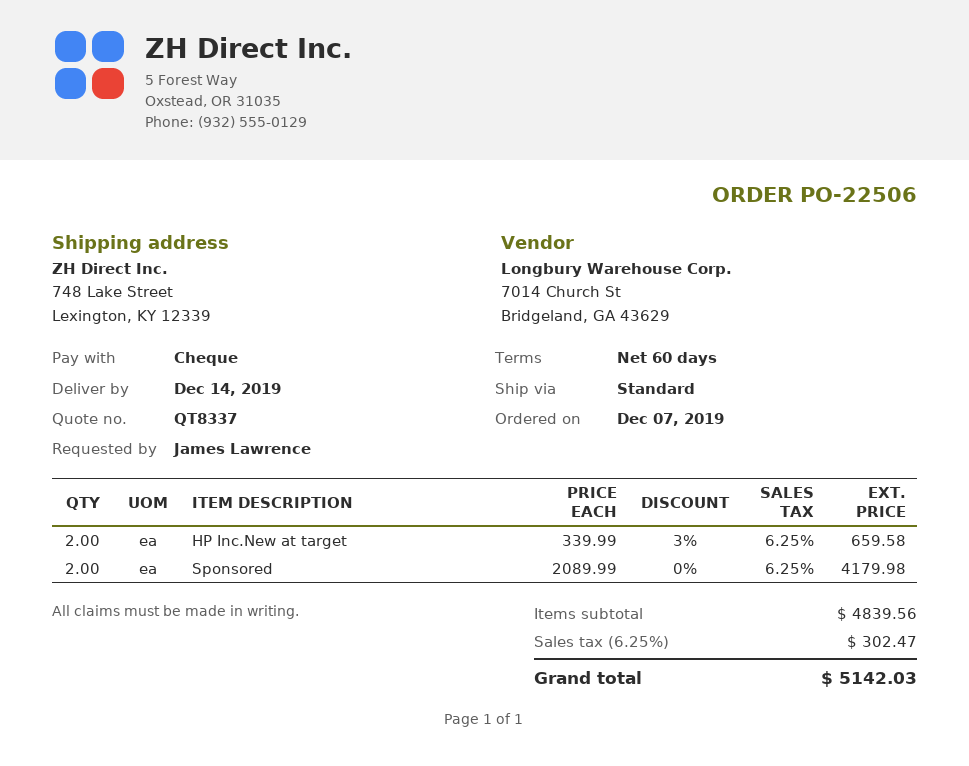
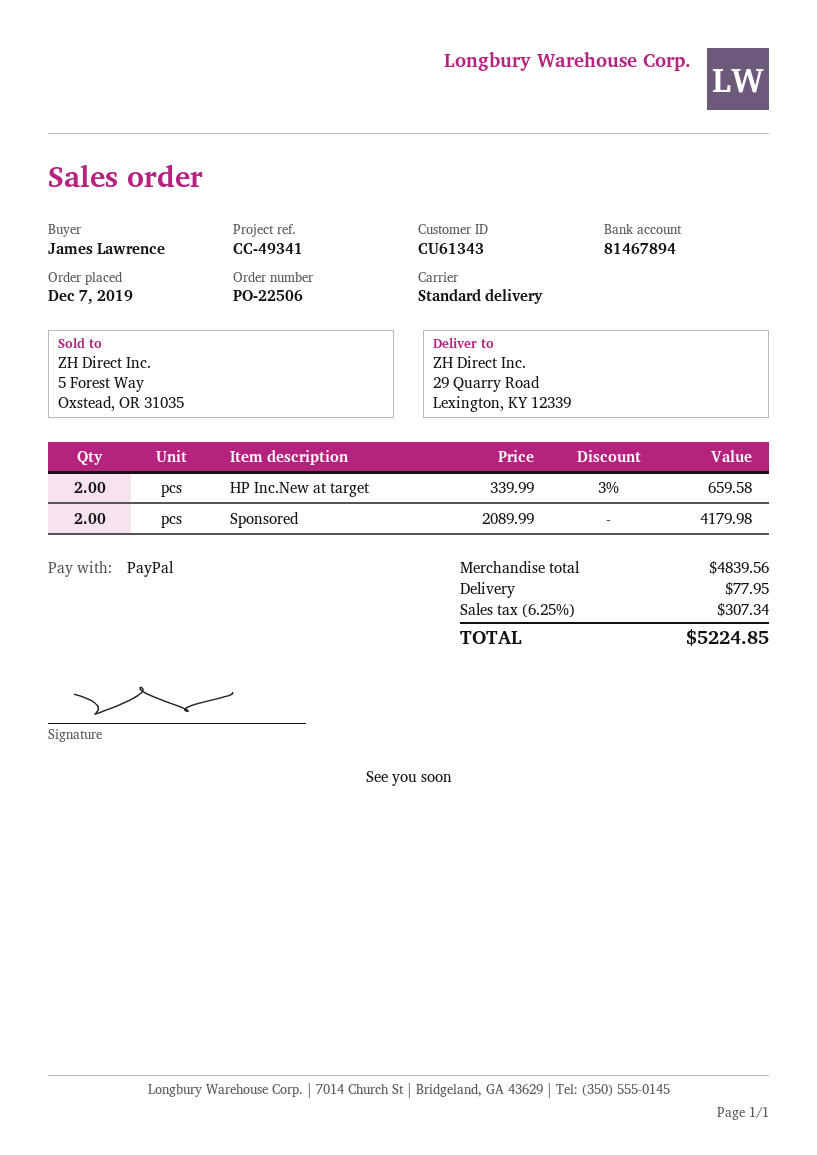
payment method: cheque -> PayPal
ship to: 748 Lake Street, Lexington, KY 12339 -> 29 Quarry Road, Lexington, KY 12339
shipping: none -> 77.95
tax: 6.25% = 302.47 -> 6.25% = 307.34
total: 5142.03 -> 5224.85

